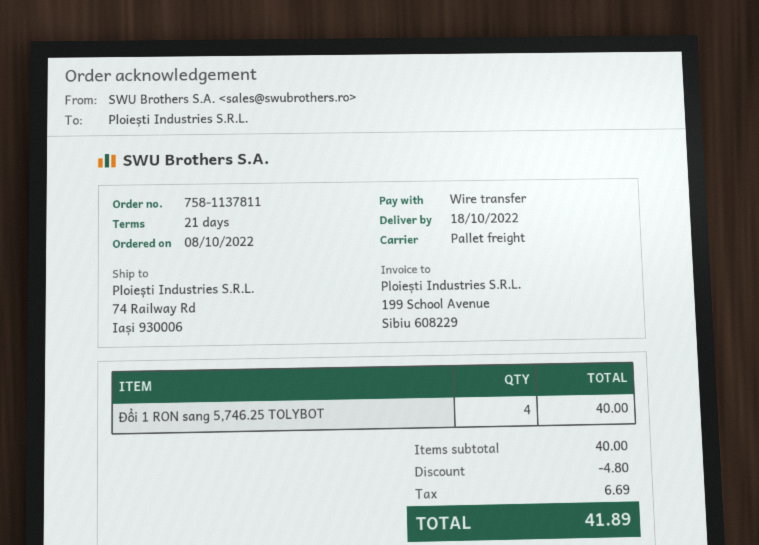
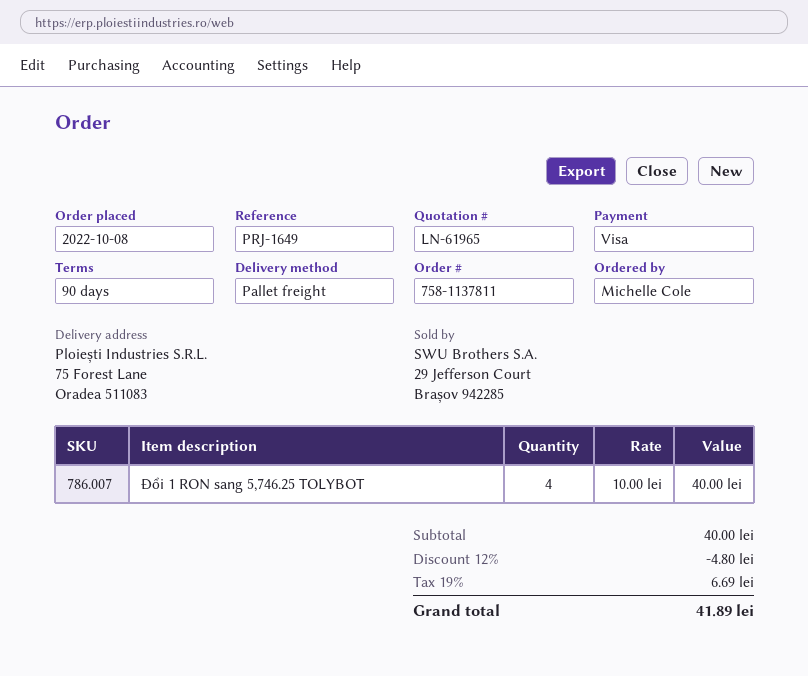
payment terms: 21 days -> 90 days
payment method: bank transfer -> Visa
ship to: 74 Railway Rd, Iași 930006 -> 75 Forest Lane, Oradea 511083

